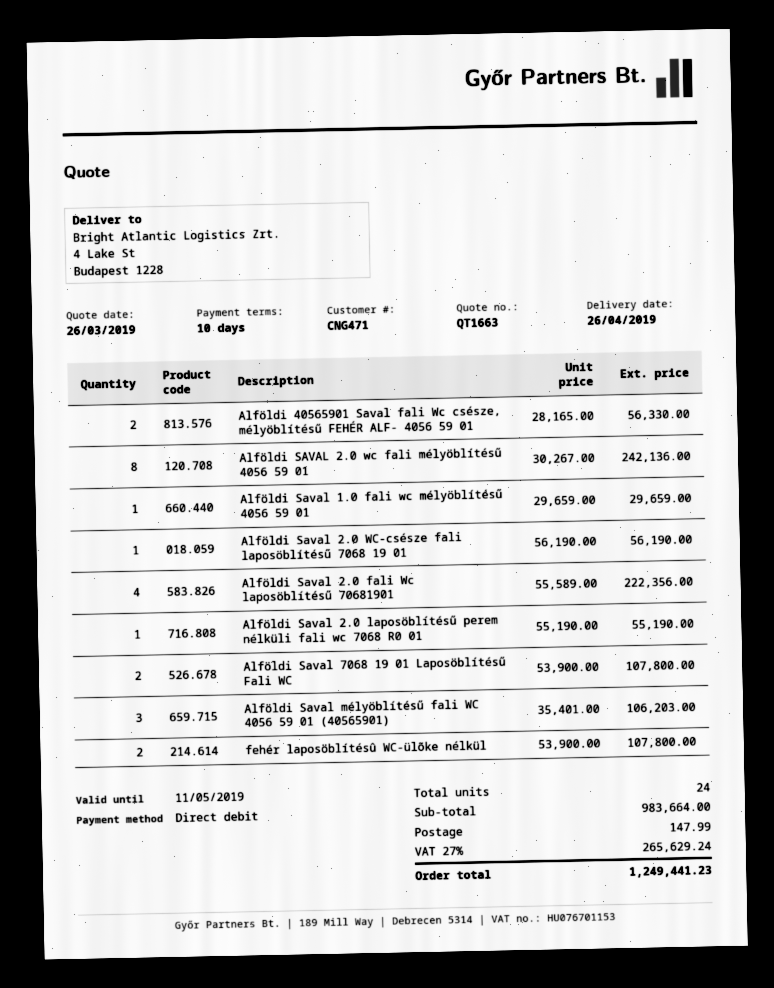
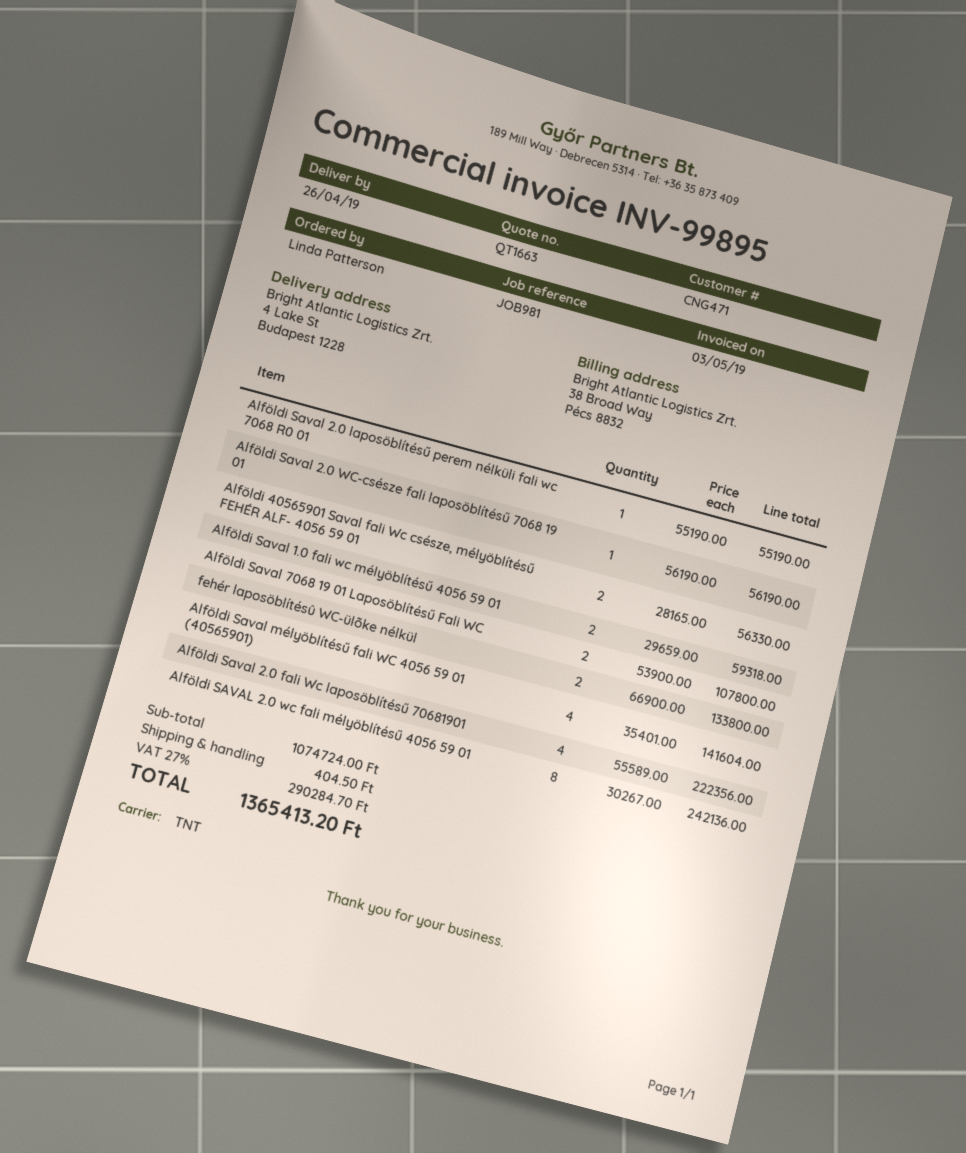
Alföldi Saval 1.0 fali wc mélyöblítésű 4056 59 01: 1 x 29659.00 = 29659.00 -> 2 x 29659.00 = 59318.00
Alföldi Saval mélyöblítésű fali WC 4056 59 01 (40565901): 3 x 35401.00 = 106203.00 -> 4 x 35401.00 = 141604.00
fehér laposöblítésû WC-ülõke nélkül: 2 x 53900.00 = 107800.00 -> 2 x 66900.00 = 133800.00
subtotal: 983664.00 -> 1074724.00
shipping: 147.99 -> 404.50
tax: 27% = 265629.24 -> 27% = 290284.70
total: 1249441.23 -> 1365413.20

